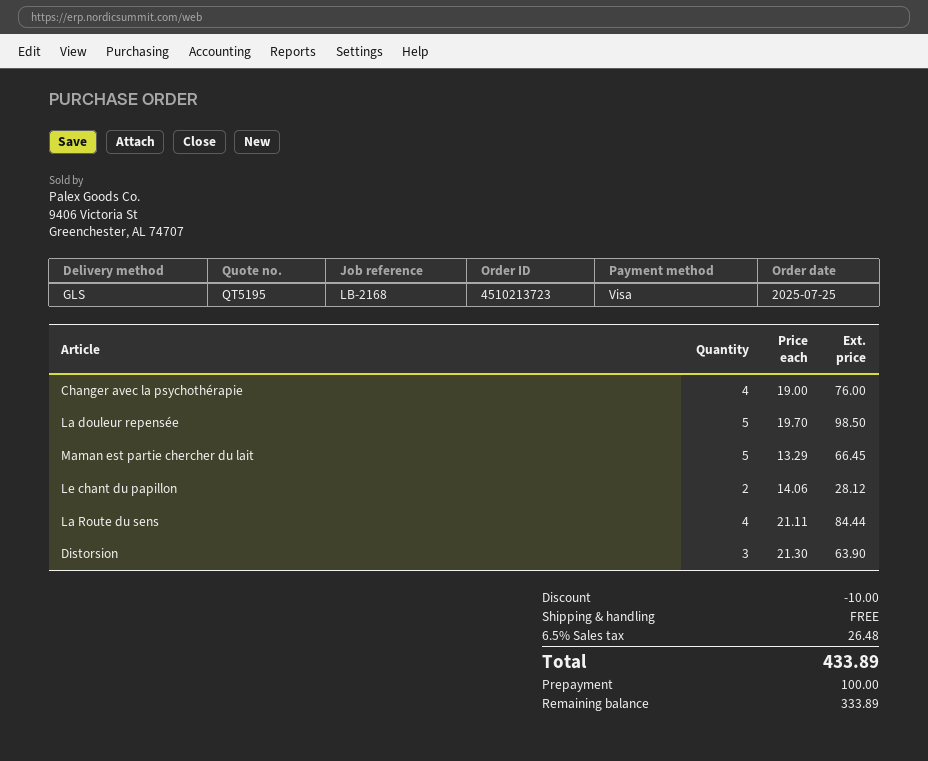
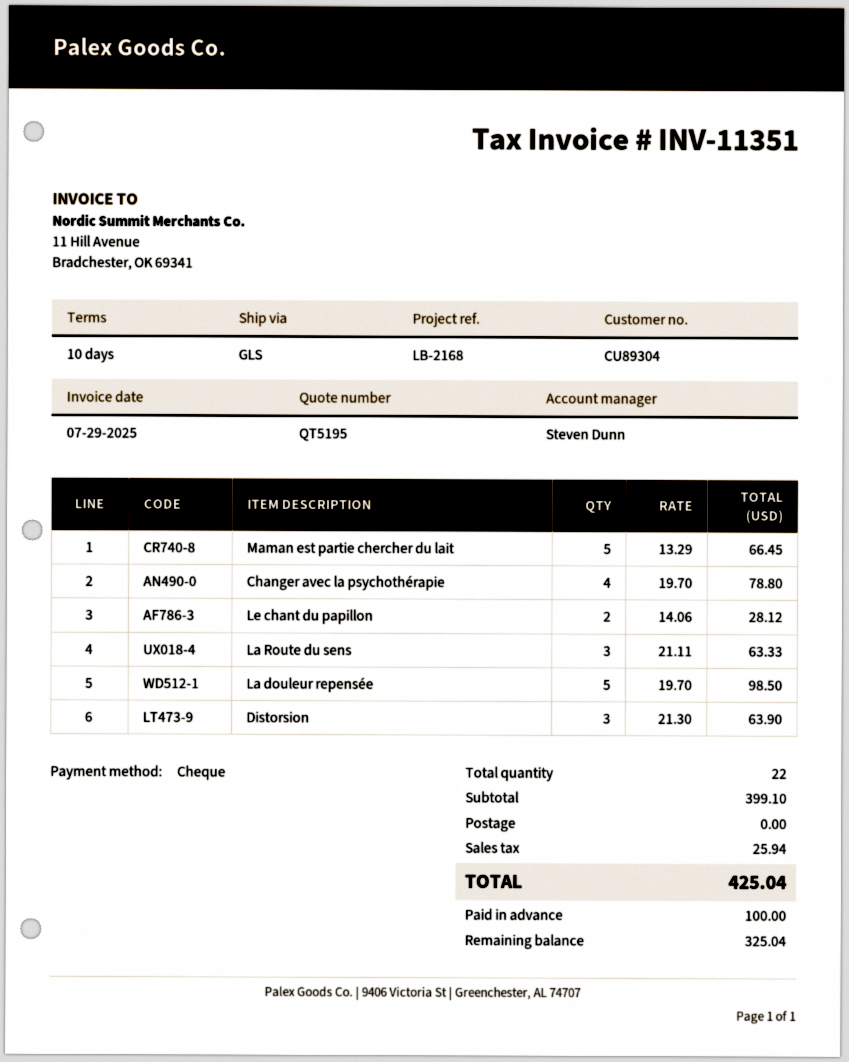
payment method: Visa -> cheque
Changer avec la psychothérapie: 4 x 19.00 = 76.00 -> 4 x 19.70 = 78.80
La Route du sens: 4 x 21.11 = 84.44 -> 3 x 21.11 = 63.33
discount: 10.00 -> none
tax: 26.48 -> 25.94
total: 433.89 -> 425.04
balance: 333.89 -> 325.04

